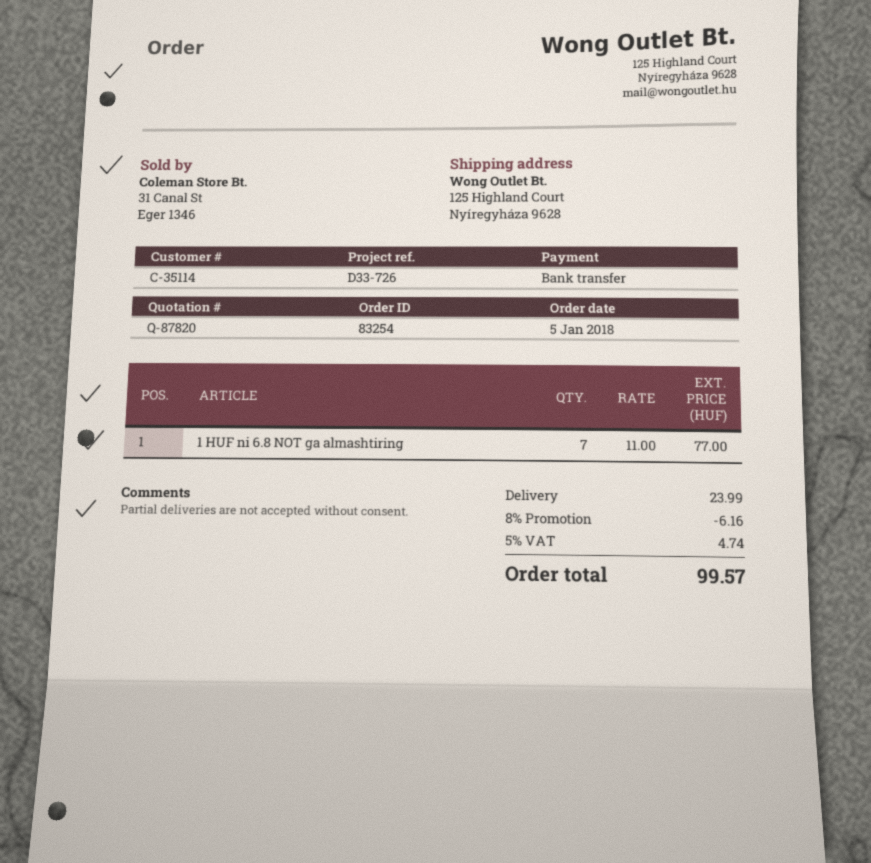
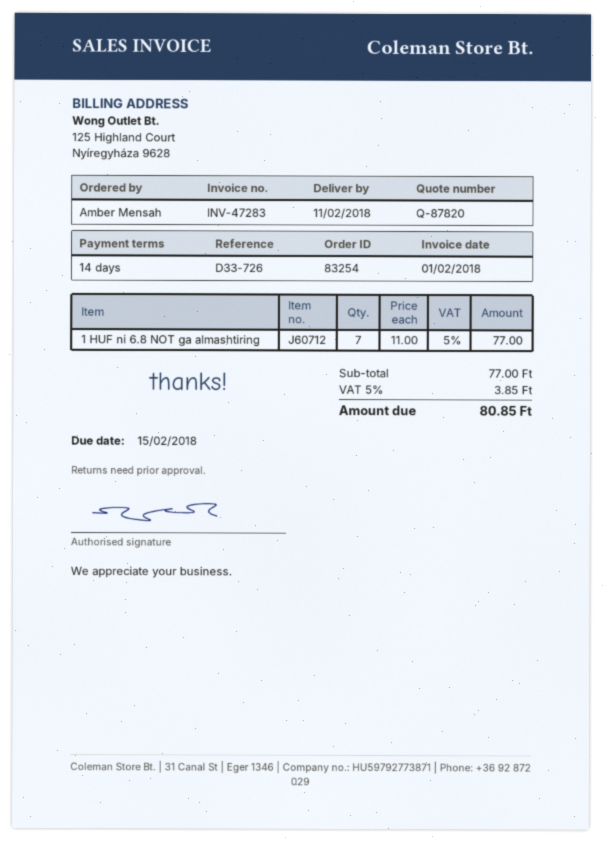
discount: 8% = 6.16 -> none
shipping: 23.99 -> none
tax: 5% = 4.74 -> 5% = 3.85
total: 99.57 -> 80.85

